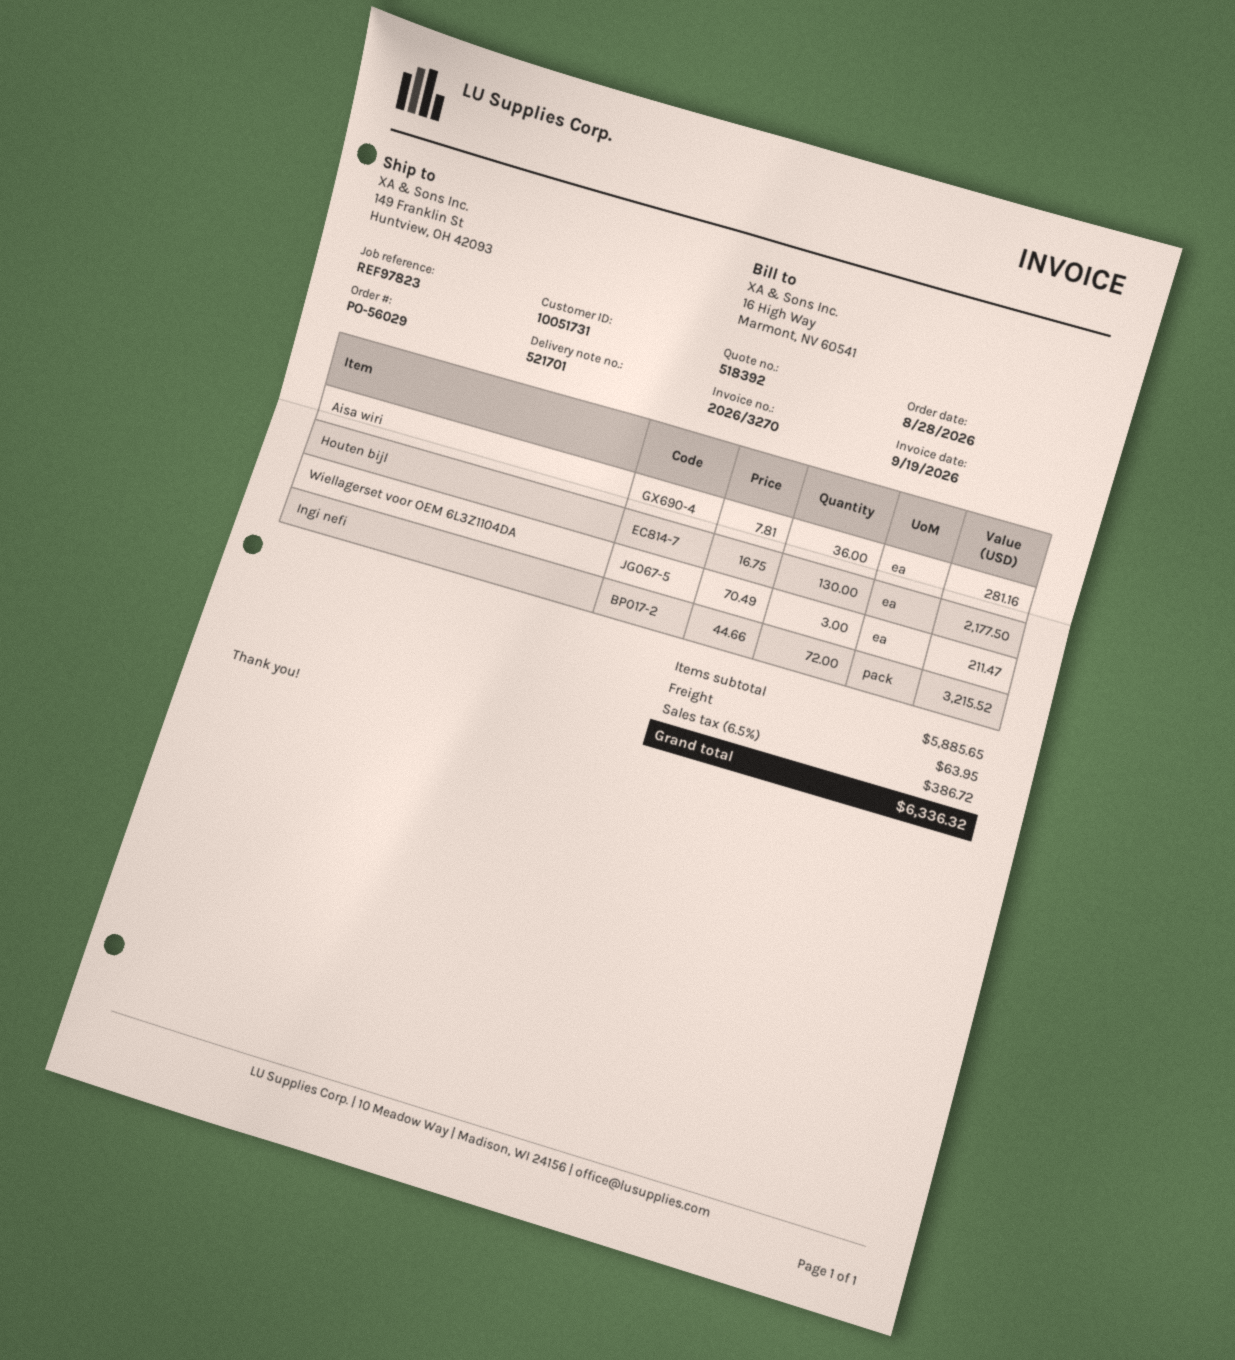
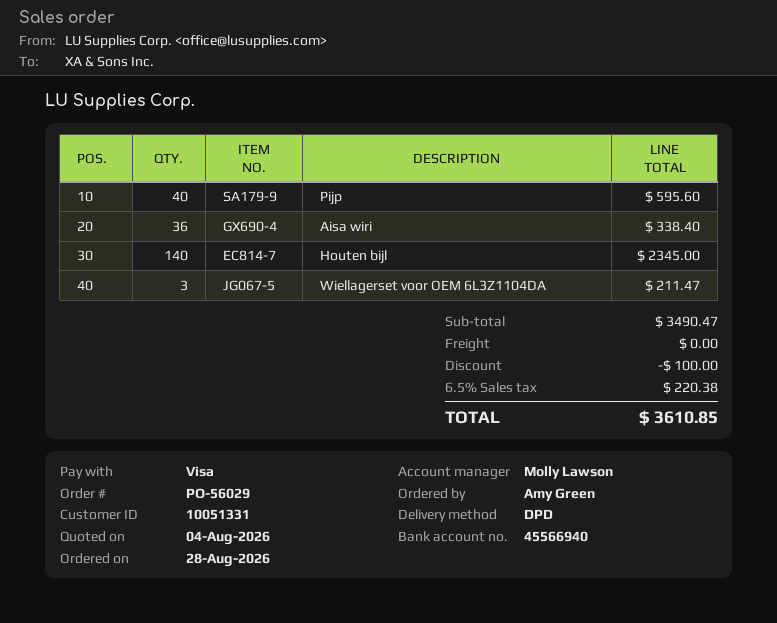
customer number: 10051731 -> 10051331
Aisa wiri: 36 for 281.16 -> 36 for 338.40
Houten bijl: 130 for 2177.50 -> 140 for 2345.00
Ingi nefi: 72 for 3215.52 -> none
Pijp: none -> 40 for 595.60
subtotal: 5885.65 -> 3490.47
discount: none -> 100.00
shipping: 63.95 -> 0.00
tax: 6.5% = 386.72 -> 6.5% = 220.38
total: 6336.32 -> 3610.85

